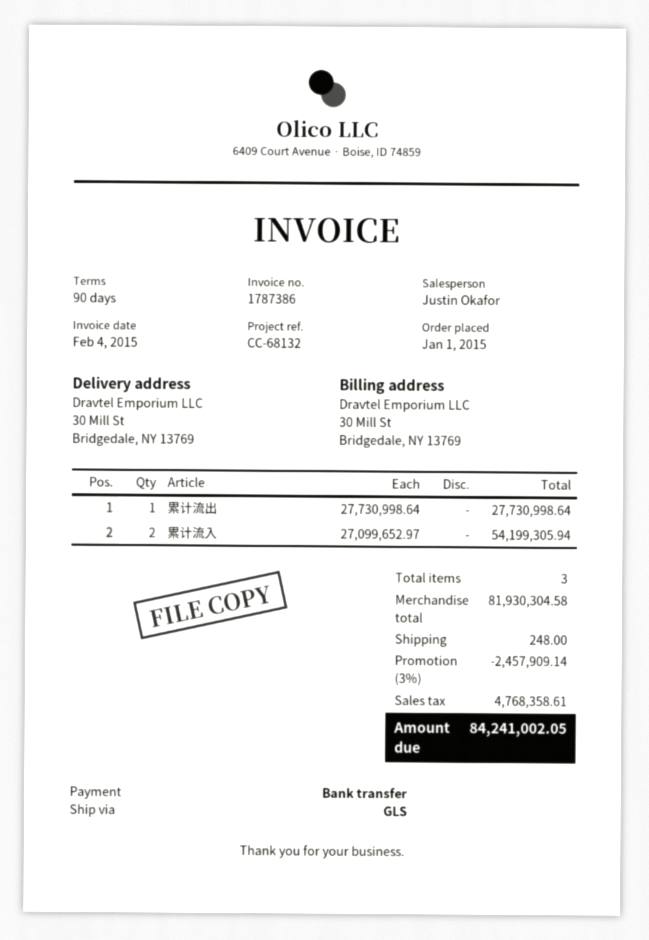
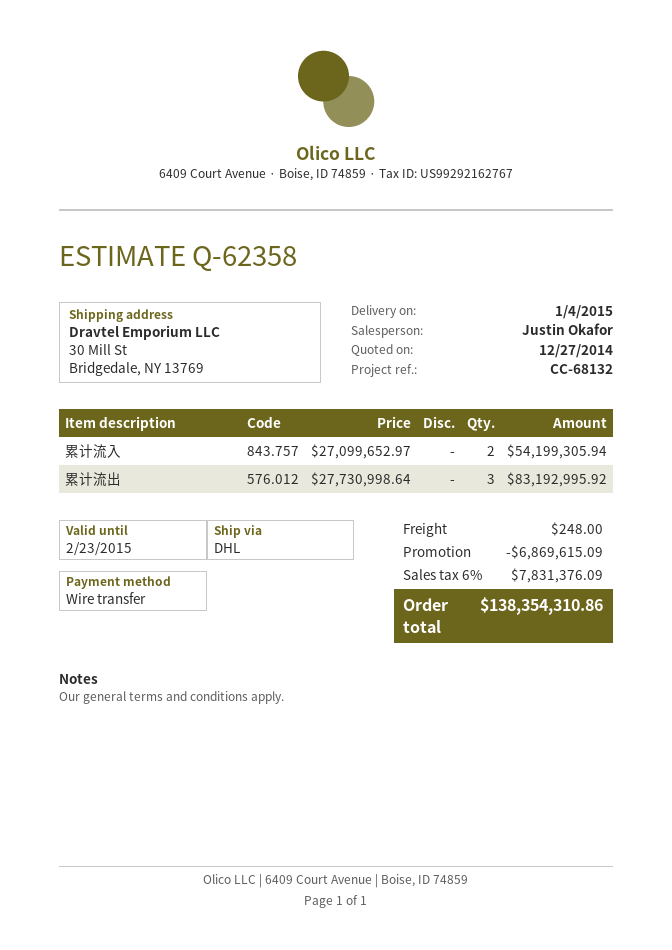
shipping method: GLS -> DHL
累计流出: 1 x 27730998.64 = 27730998.64 -> 3 x 27730998.64 = 83192995.92
discount: 2457909.14 -> 6869615.09
tax: 4768358.61 -> 7831376.09
total: 84241002.05 -> 138354310.86

